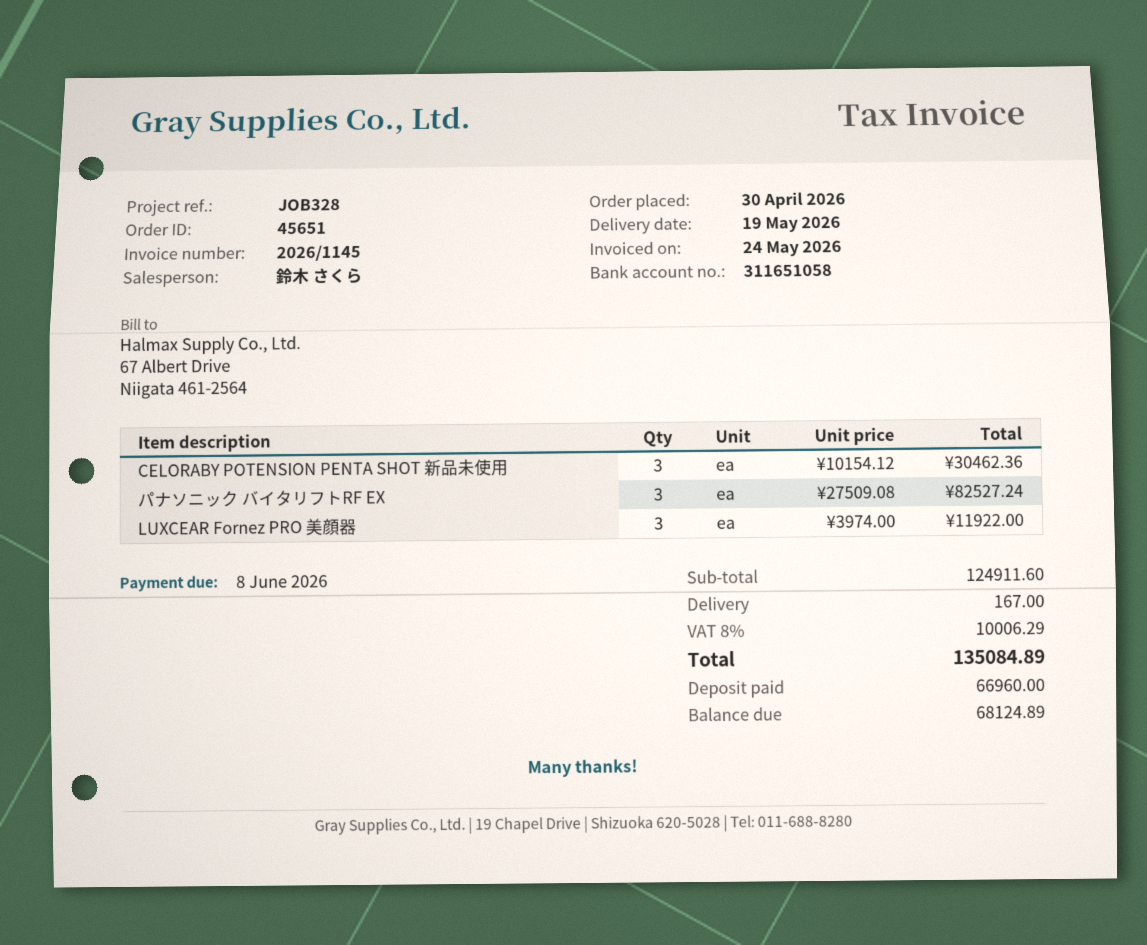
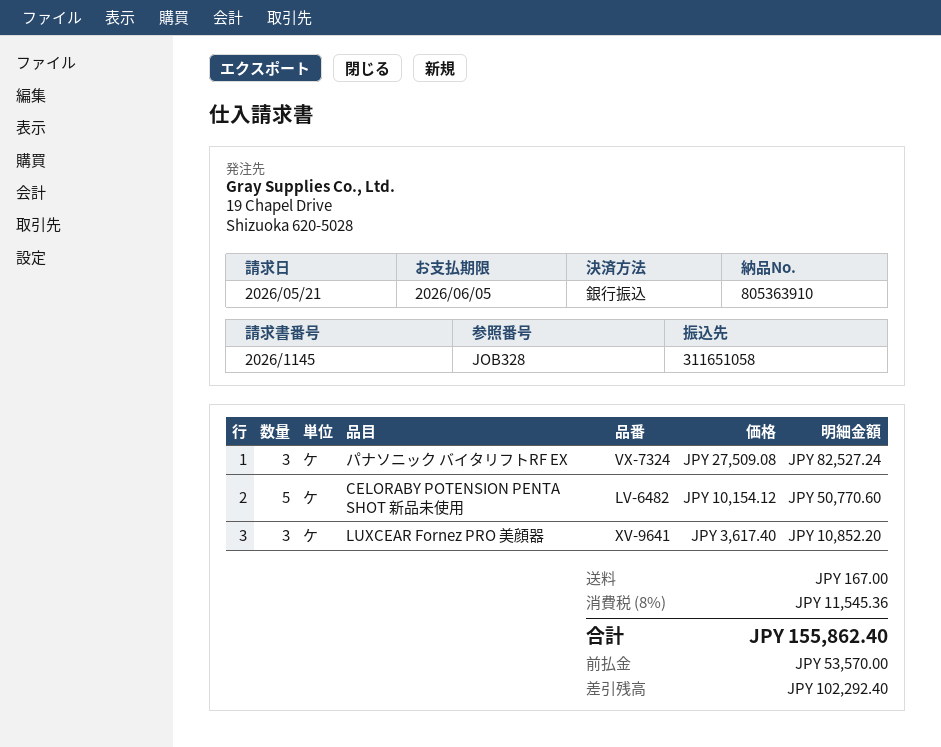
invoice date: 2026-05-24 -> 2026-05-21
due date: 2026-06-08 -> 2026-06-05
CELORABY POTENSION PENTA SHOT 新品未使用: 3 x 10154.12 = 30462.36 -> 5 x 10154.12 = 50770.60
LUXCEAR Fornez PRO 美顔器: 3 x 3974.00 = 11922.00 -> 3 x 3617.40 = 10852.20
tax: 8% = 10006.29 -> 8% = 11545.36
total: 135084.89 -> 155862.40
deposit: 66960.00 -> 53570.00
balance: 68124.89 -> 102292.40

